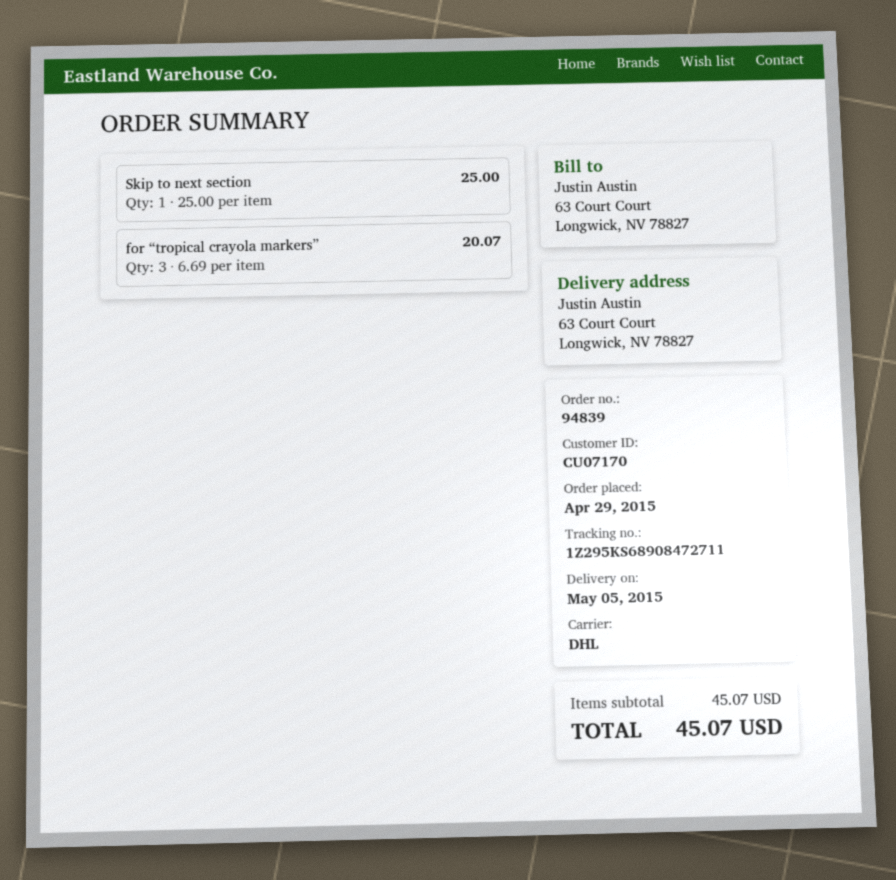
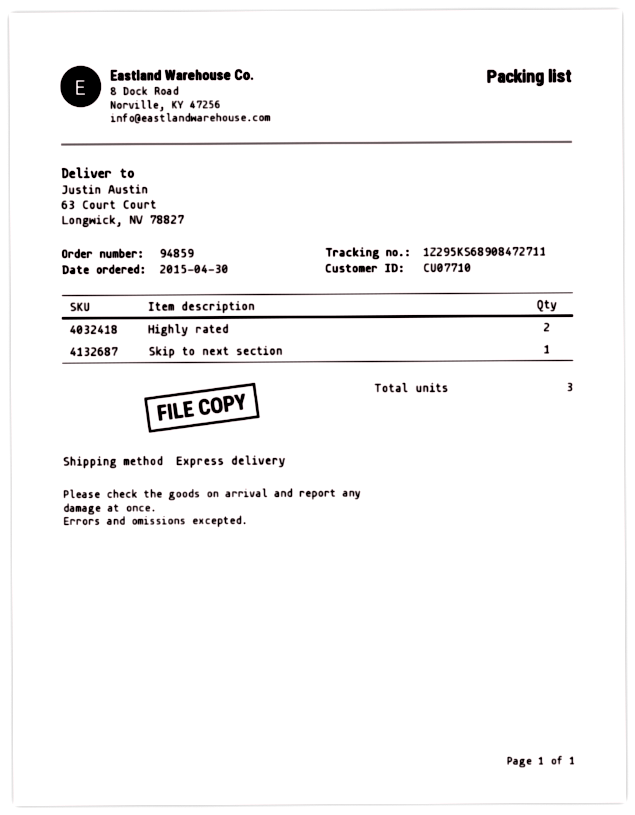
order number: 94839 -> 94859
order date: 2015-04-29 -> 2015-04-30
customer number: CU07170 -> CU07710
shipping method: DHL -> express
for “tropical crayola markers”: 3 -> none
Highly rated: none -> 2

